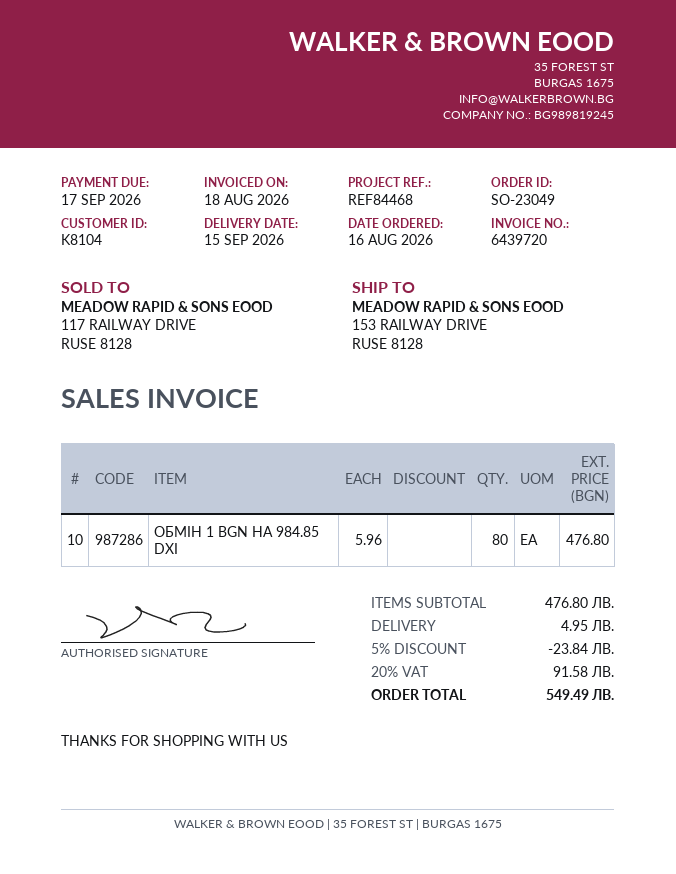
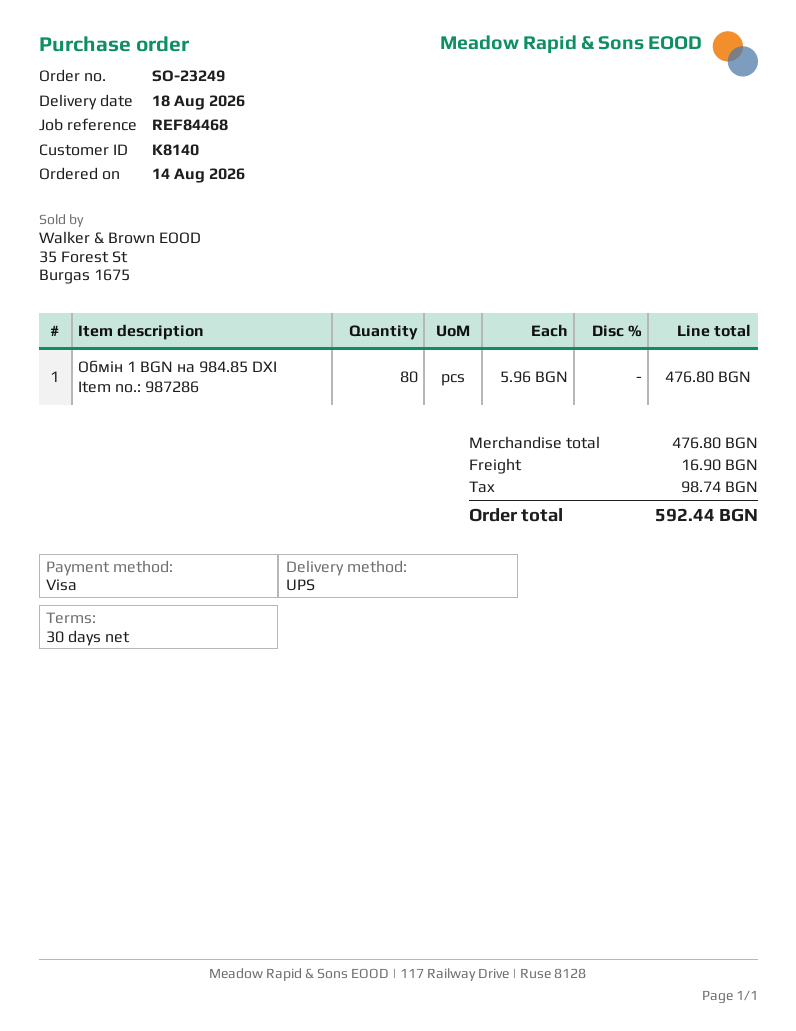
order number: SO-23049 -> SO-23249
order date: 2026-08-16 -> 2026-08-14
delivery date: 2026-09-15 -> 2026-08-18
customer number: K8104 -> K8140
discount: 5% = 23.84 -> none
shipping: 4.95 -> 16.90
tax: 91.58 -> 98.74
total: 549.49 -> 592.44

